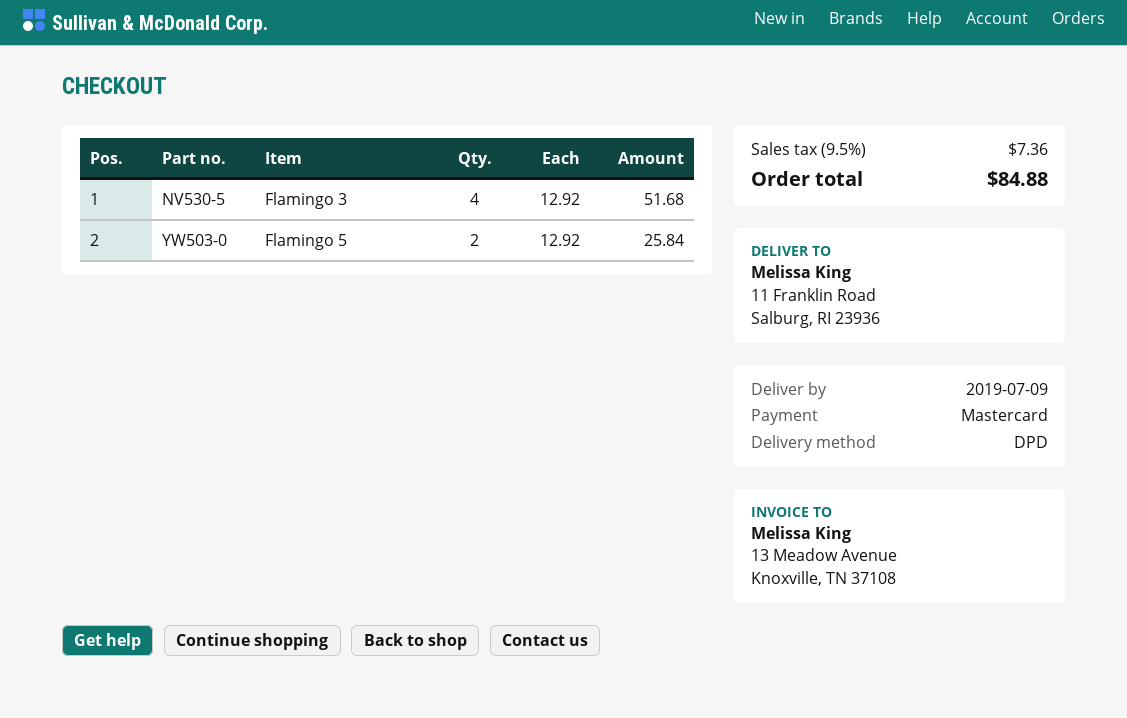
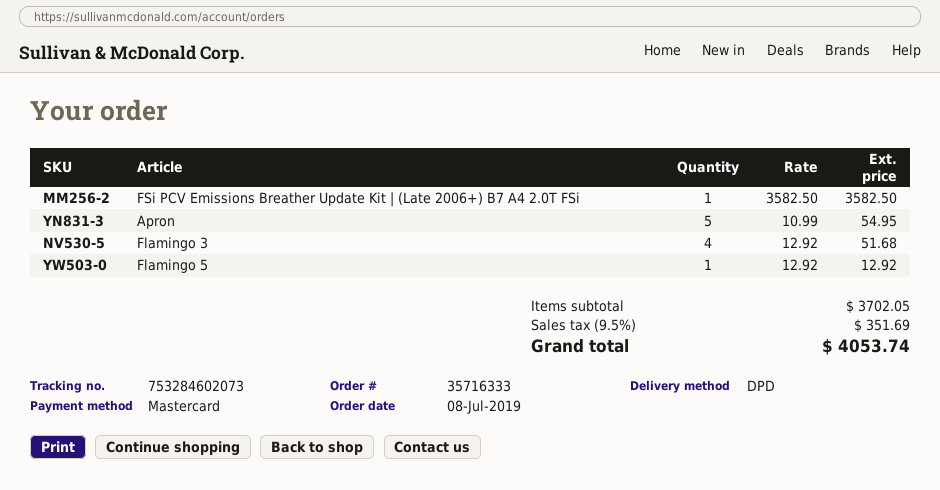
Flamingo 5: 2 x 12.92 = 25.84 -> 1 x 12.92 = 12.92
FSi PCV Emissions Breather Update Kit | (Late 2006+) B7 A4 2.0T FSi: none -> 1 x 3582.50 = 3582.50
Apron: none -> 5 x 10.99 = 54.95
tax: 9.5% = 7.36 -> 9.5% = 351.69
total: 84.88 -> 4053.74

